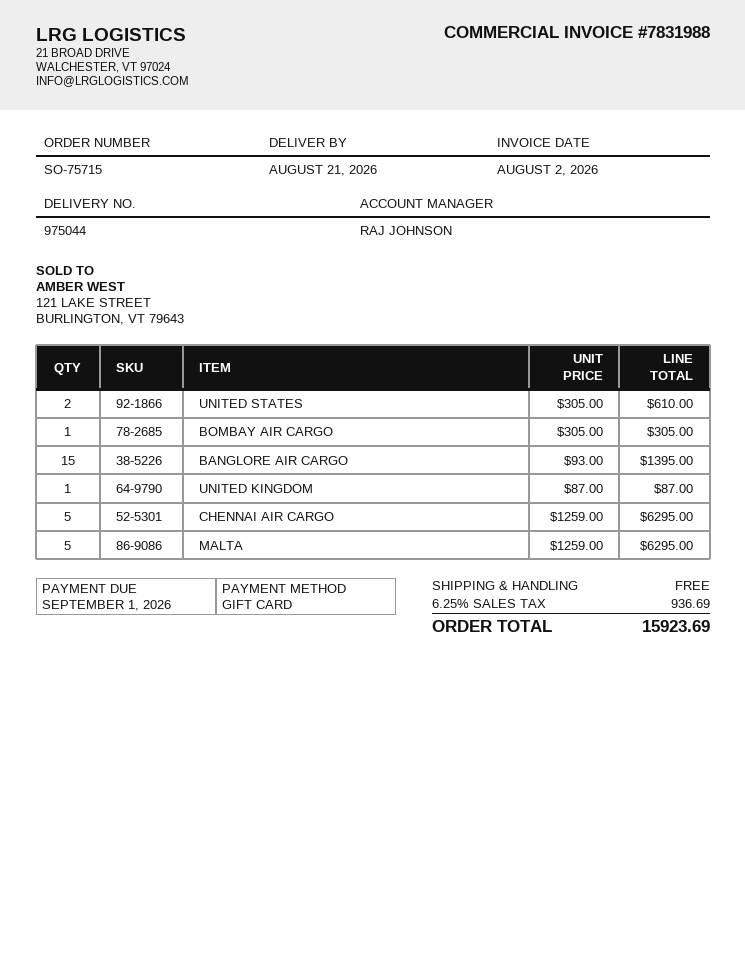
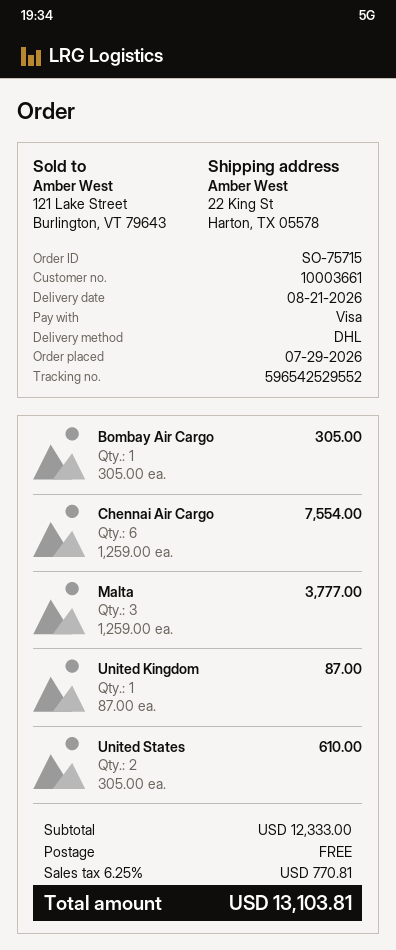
payment method: gift card -> Visa
BANGLORE AIR CARGO: 15 x 93.00 = 1395.00 -> none
CHENNAI AIR CARGO: 5 x 1259.00 = 6295.00 -> 6 x 1259.00 = 7554.00
MALTA: 5 x 1259.00 = 6295.00 -> 3 x 1259.00 = 3777.00
tax: 6.25% = 936.69 -> 6.25% = 770.81
total: 15923.69 -> 13103.81

